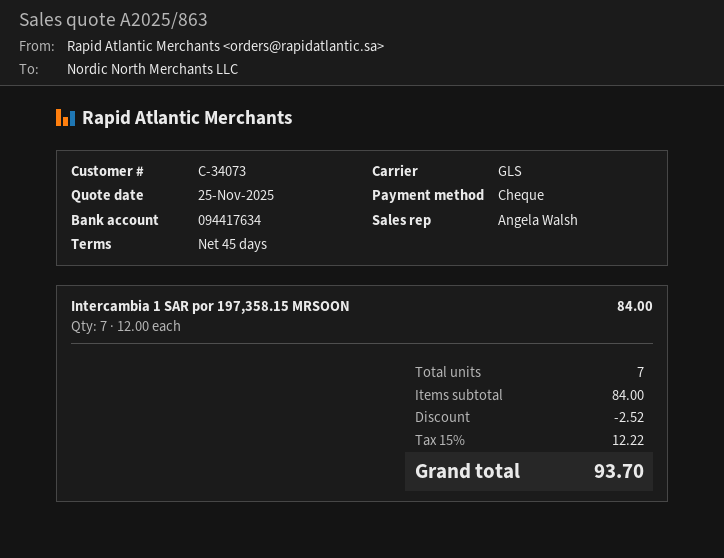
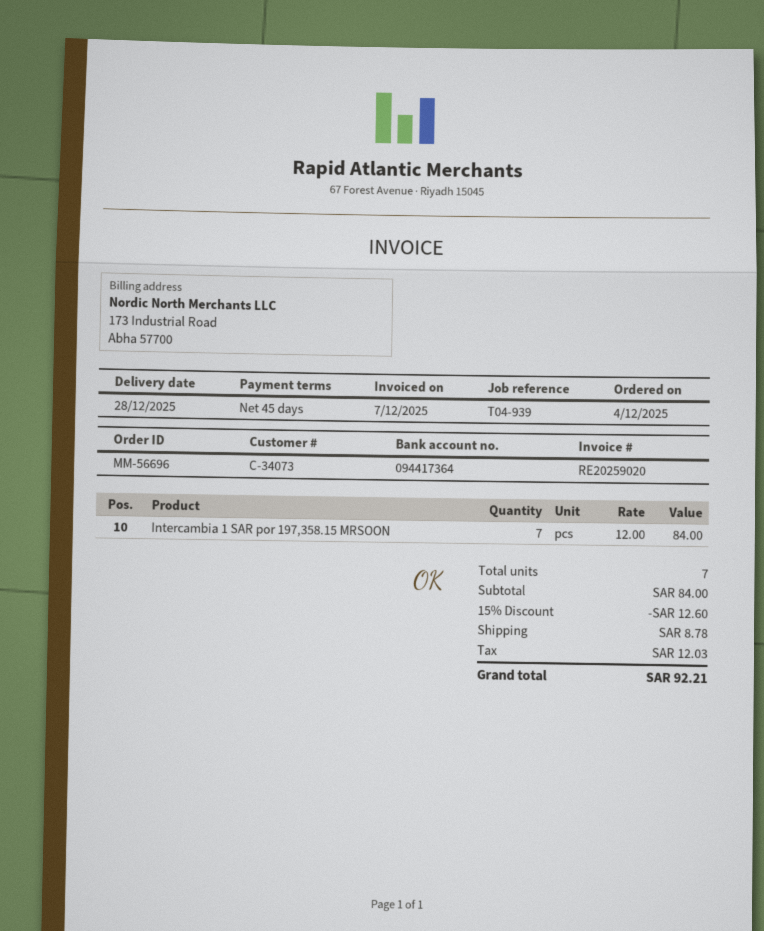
bank account: 094417634 -> 094417364
discount: 2.52 -> 12.60
shipping: none -> 8.78
tax: 12.22 -> 12.03
total: 93.70 -> 92.21

